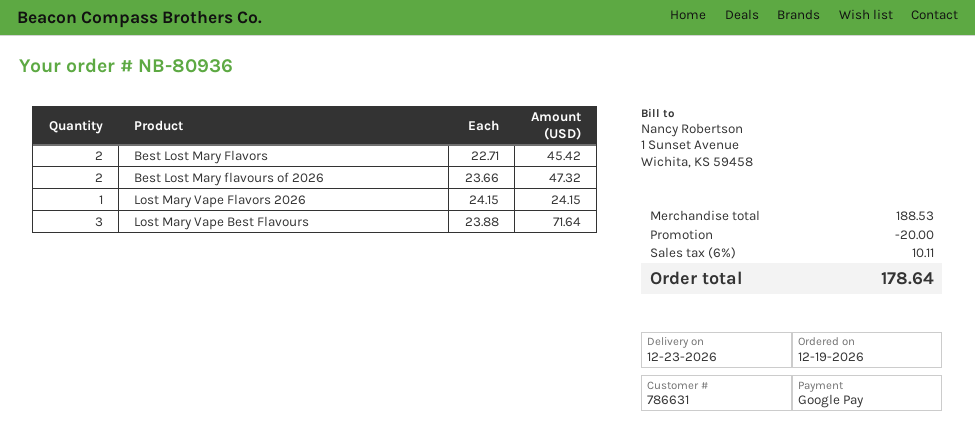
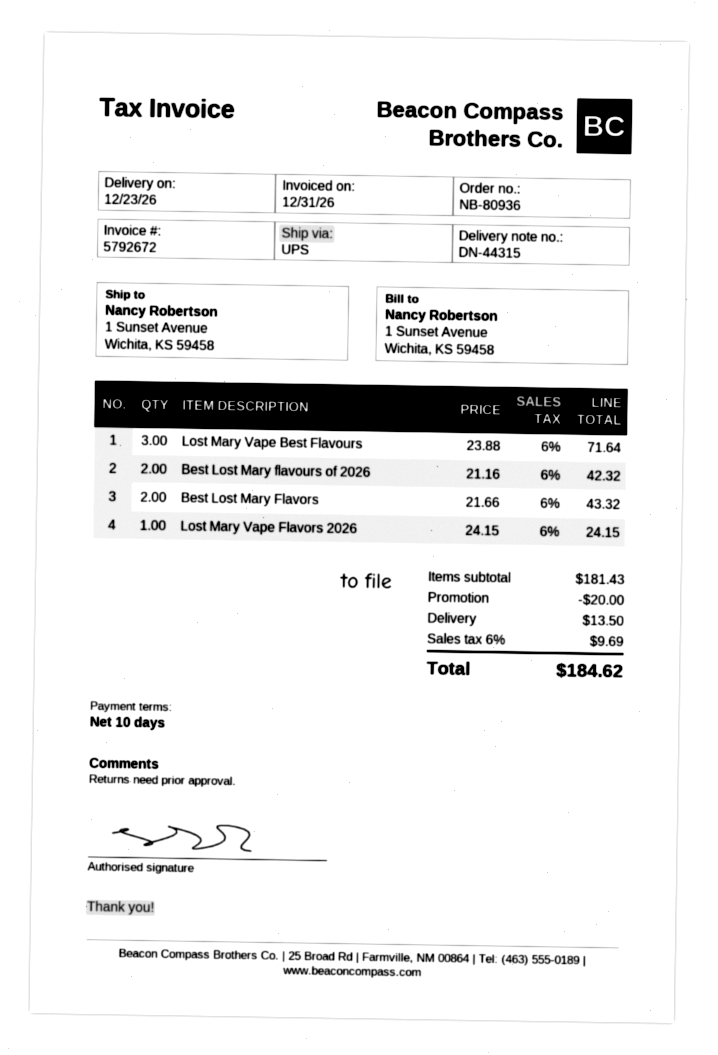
Best Lost Mary Flavors: 2 x 22.71 = 45.42 -> 2 x 21.66 = 43.32
Best Lost Mary flavours of 2026: 2 x 23.66 = 47.32 -> 2 x 21.16 = 42.32
subtotal: 188.53 -> 181.43
shipping: none -> 13.50
tax: 6% = 10.11 -> 6% = 9.69
total: 178.64 -> 184.62

